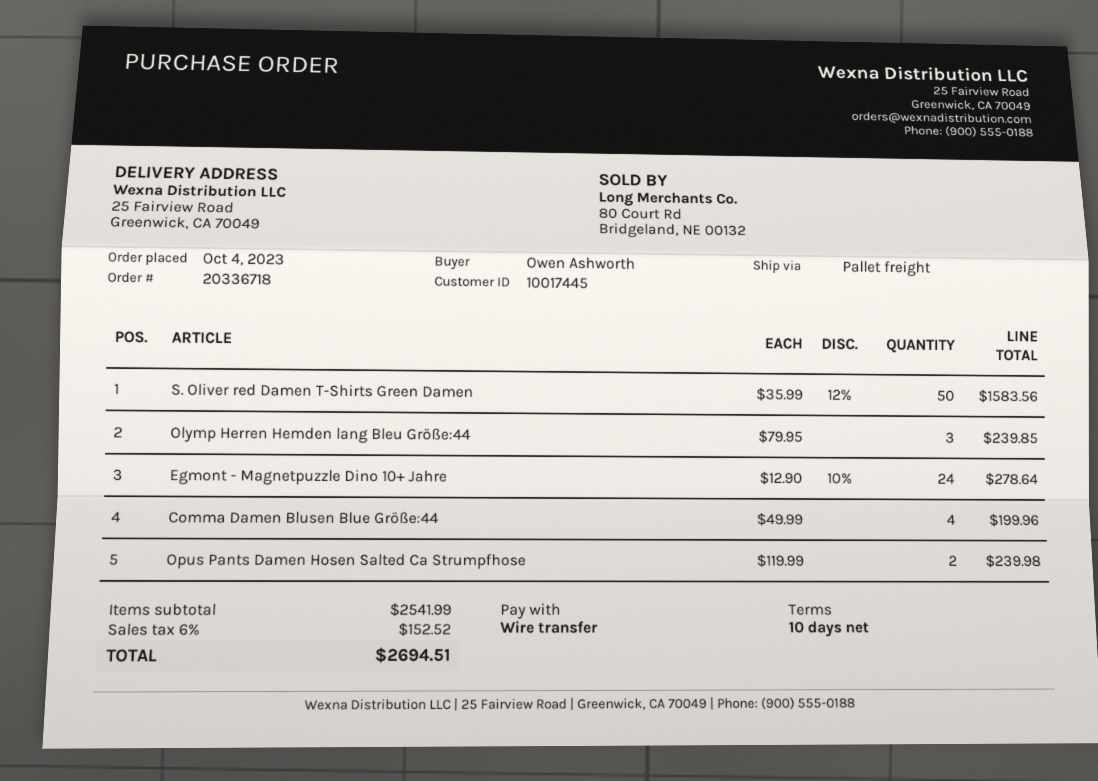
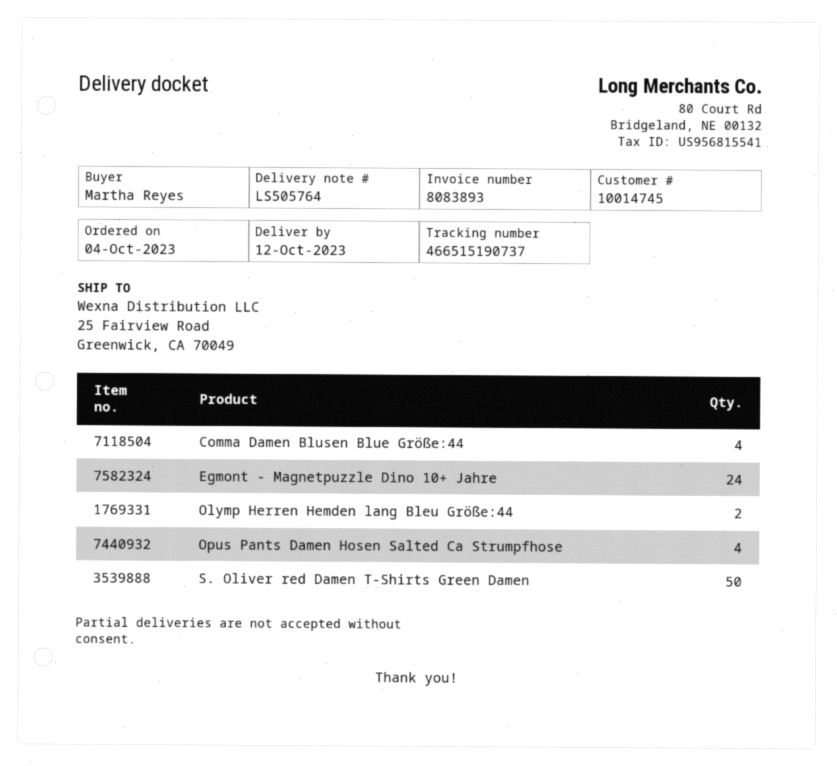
customer number: 10017445 -> 10014745
ordered by: Owen Ashworth -> Martha Reyes
Olymp Herren Hemden lang Bleu Größe:44: 3 -> 2
Opus Pants Damen Hosen Salted Ca Strumpfhose: 2 -> 4

